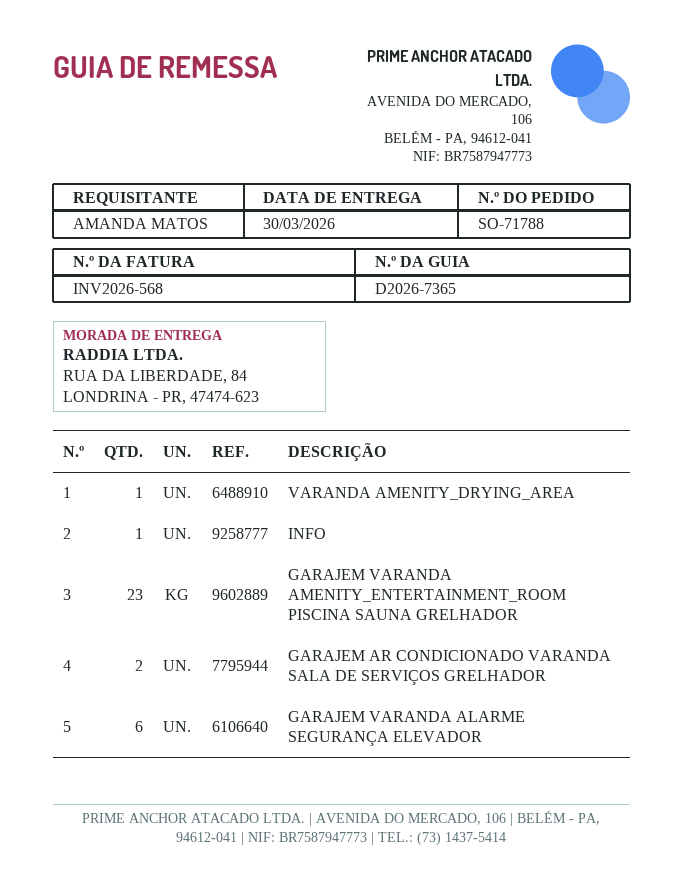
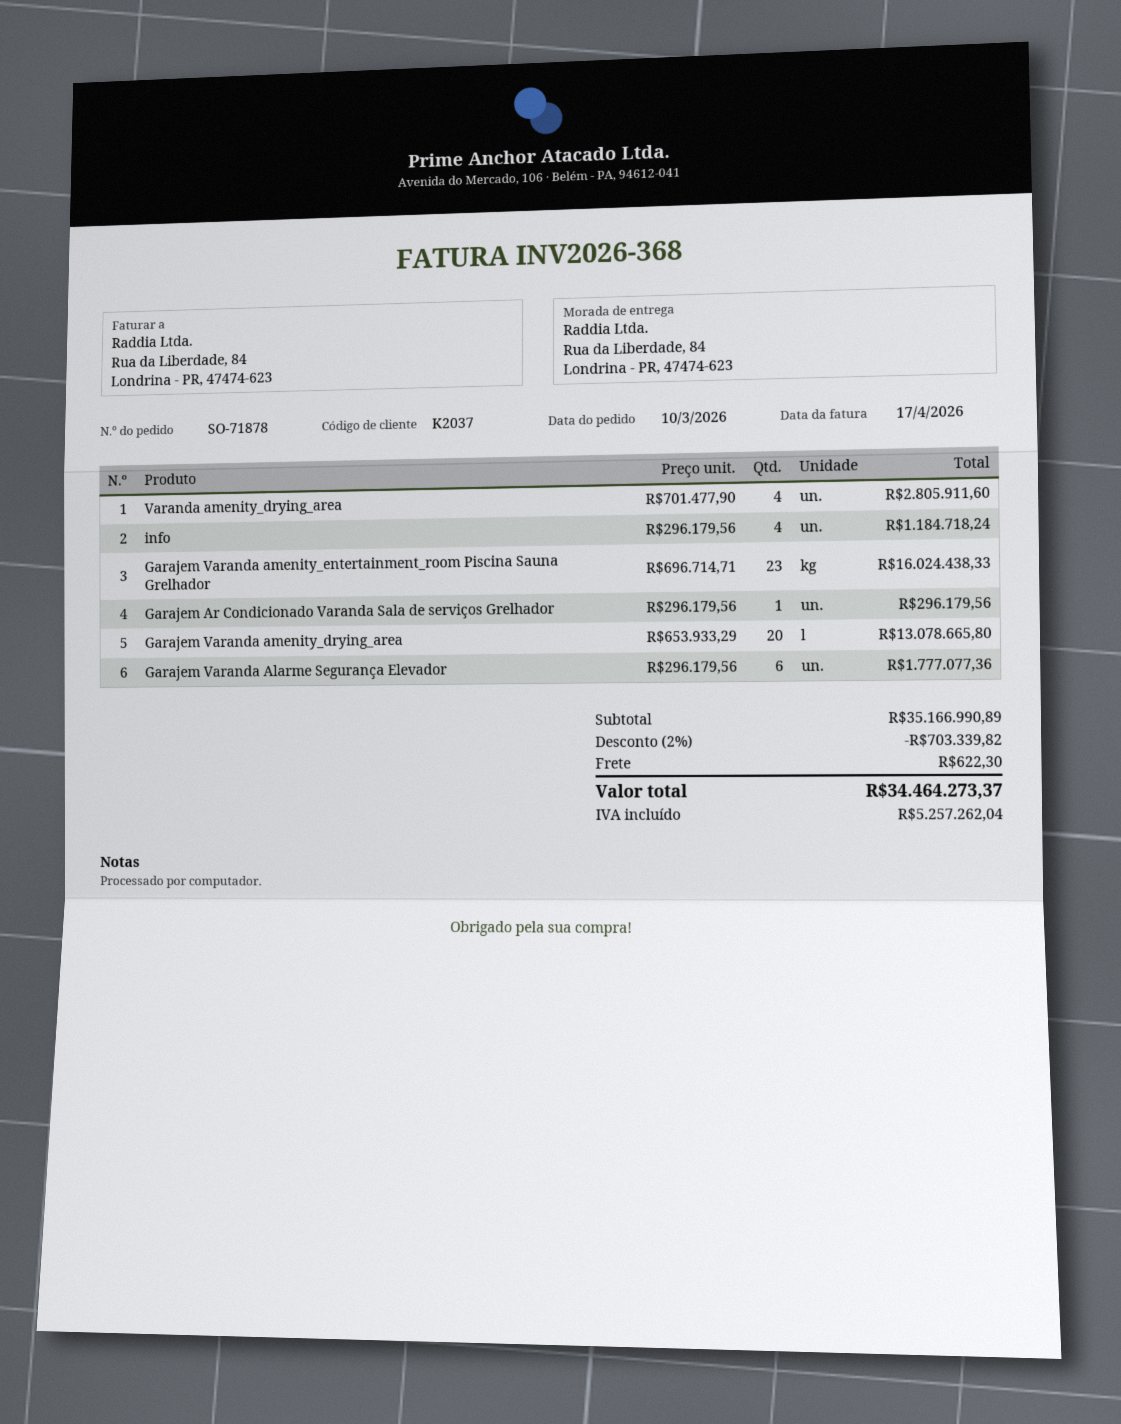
order number: SO-71788 -> SO-71878
invoice number: INV2026-568 -> INV2026-368
VARANDA AMENITY_DRYING_AREA: 1 -> 4
INFO: 1 -> 4
GARAJEM AR CONDICIONADO VARANDA SALA DE SERVIÇOS GRELHADOR: 2 -> 1
Garajem Varanda amenity_drying_area: none -> 20

